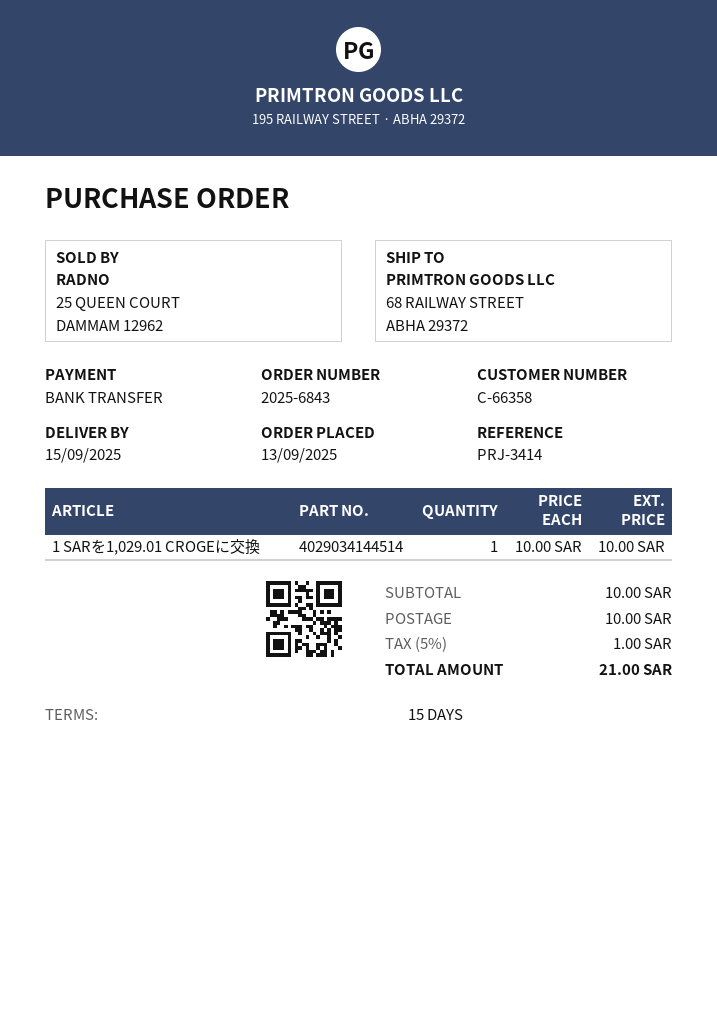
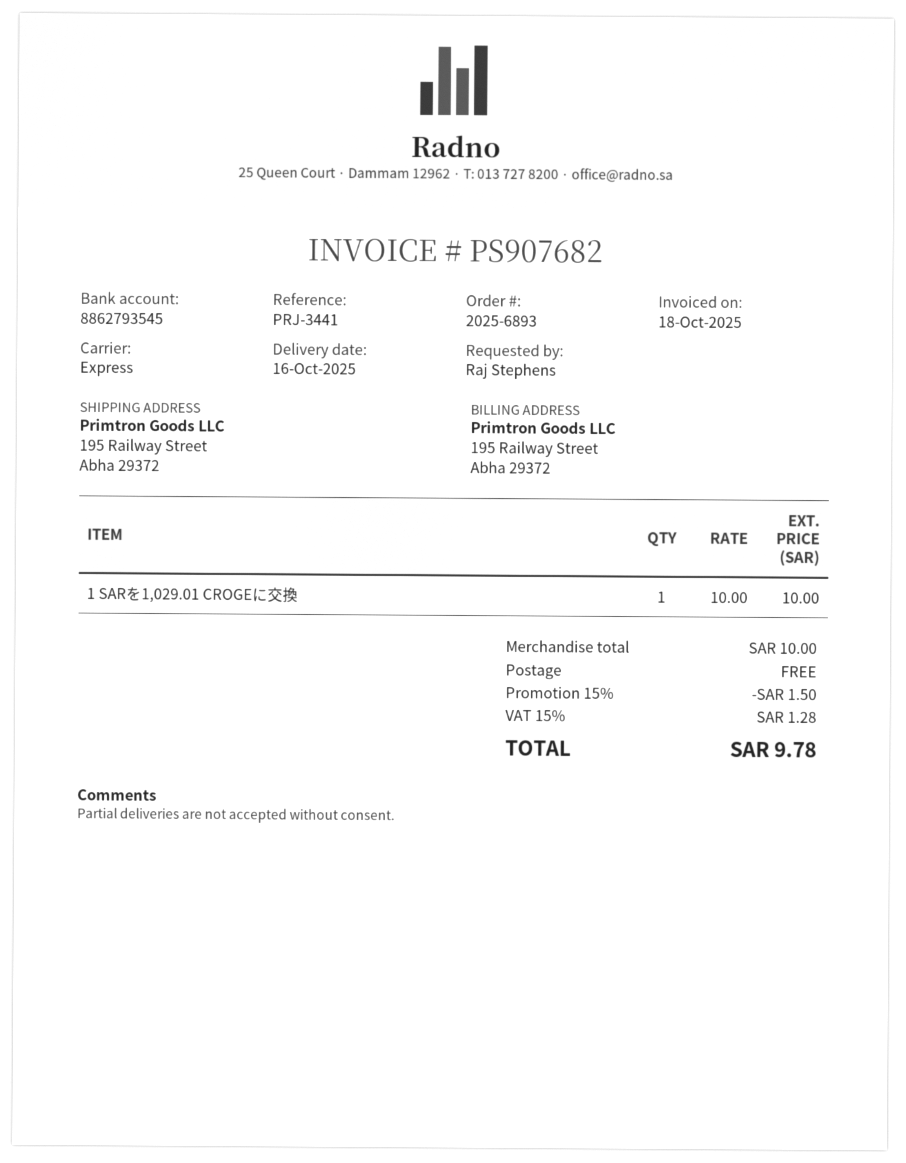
order number: 2025-6843 -> 2025-6893
delivery date: 2025-09-15 -> 2025-10-16
reference: PRJ-3414 -> PRJ-3441
ship to: 68 RAILWAY STREET, ABHA 29372 -> 195 Railway Street, Abha 29372
discount: none -> 15% = 1.50
shipping: 10.00 -> 0.00
tax: 5% = 1.00 -> 15% = 1.28
total: 21.00 -> 9.78

